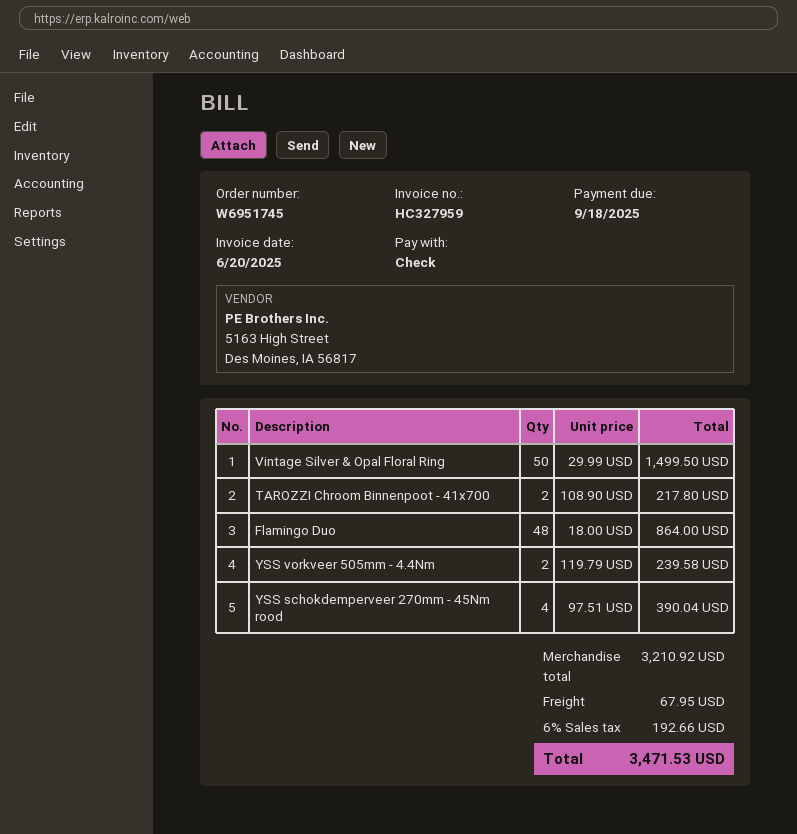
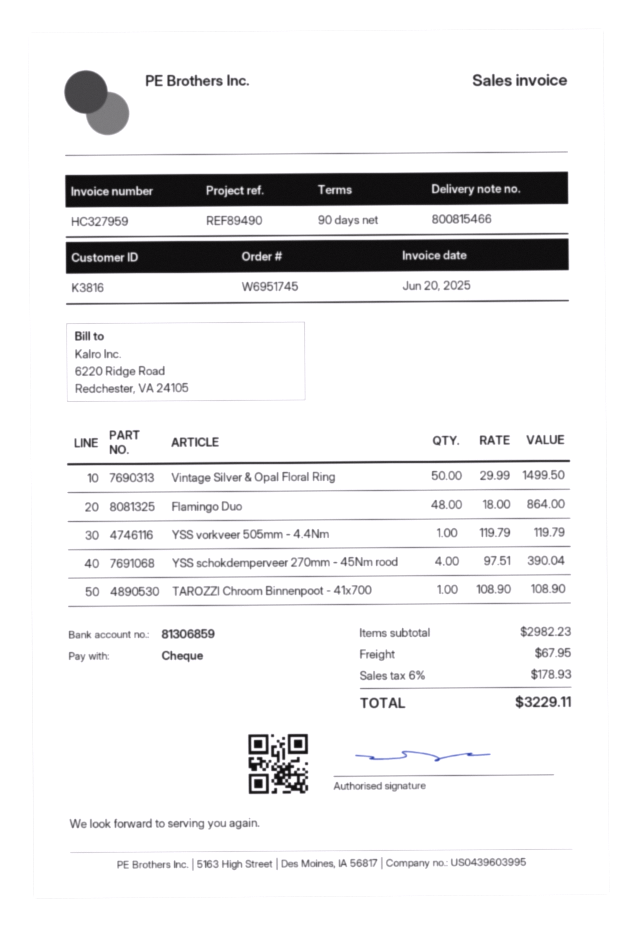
TAROZZI Chroom Binnenpoot - 41x700: 2 x 108.90 = 217.80 -> 1 x 108.90 = 108.90
YSS vorkveer 505mm - 4.4Nm: 2 x 119.79 = 239.58 -> 1 x 119.79 = 119.79
subtotal: 3210.92 -> 2982.23
tax: 6% = 192.66 -> 6% = 178.93
total: 3471.53 -> 3229.11

